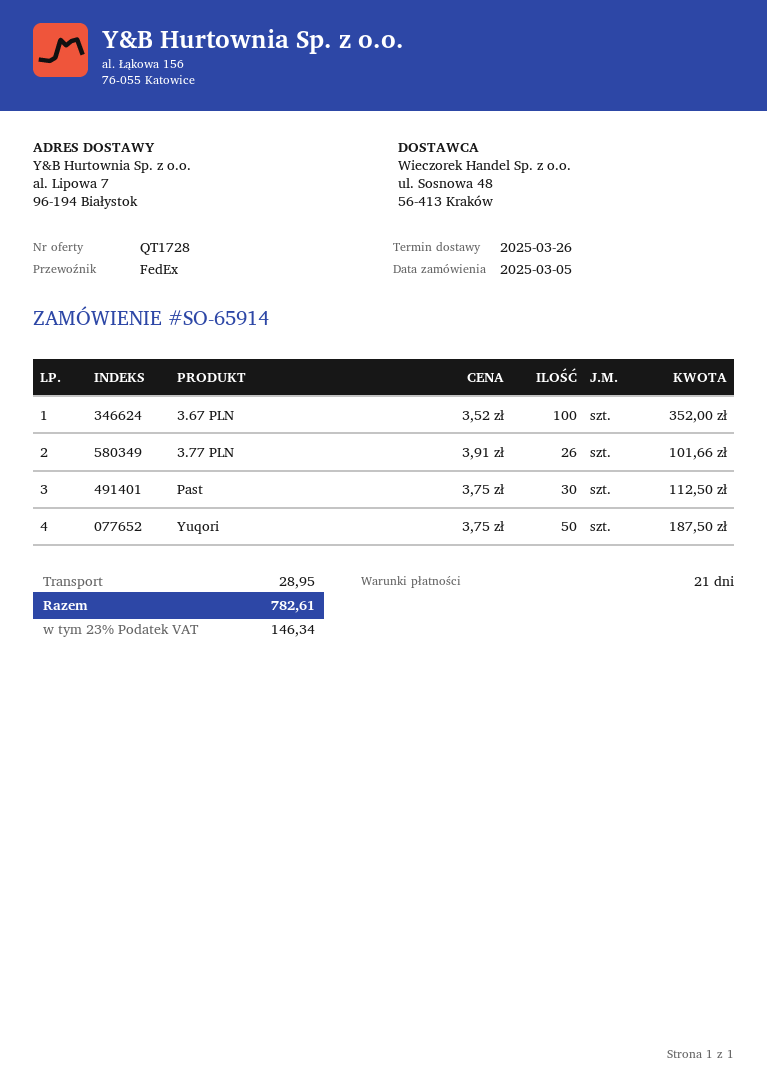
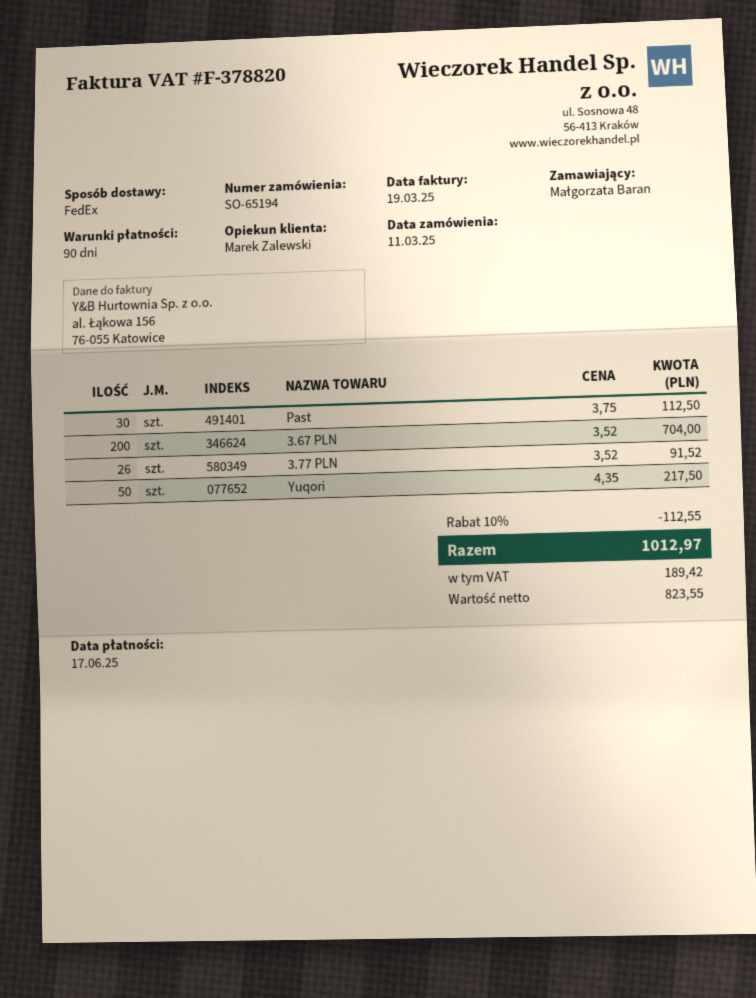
order number: SO-65914 -> SO-65194
order date: 2025-03-05 -> 2025-03-11
payment terms: 21 days -> 90 days
3.67 PLN: 100 x 3.52 = 352.00 -> 200 x 3.52 = 704.00
3.77 PLN: 26 x 3.91 = 101.66 -> 26 x 3.52 = 91.52
Yuqori: 50 x 3.75 = 187.50 -> 50 x 4.35 = 217.50
discount: none -> 10% = 112.55
shipping: 28.95 -> none
tax: 146.34 -> 189.42
total: 782.61 -> 1012.97

